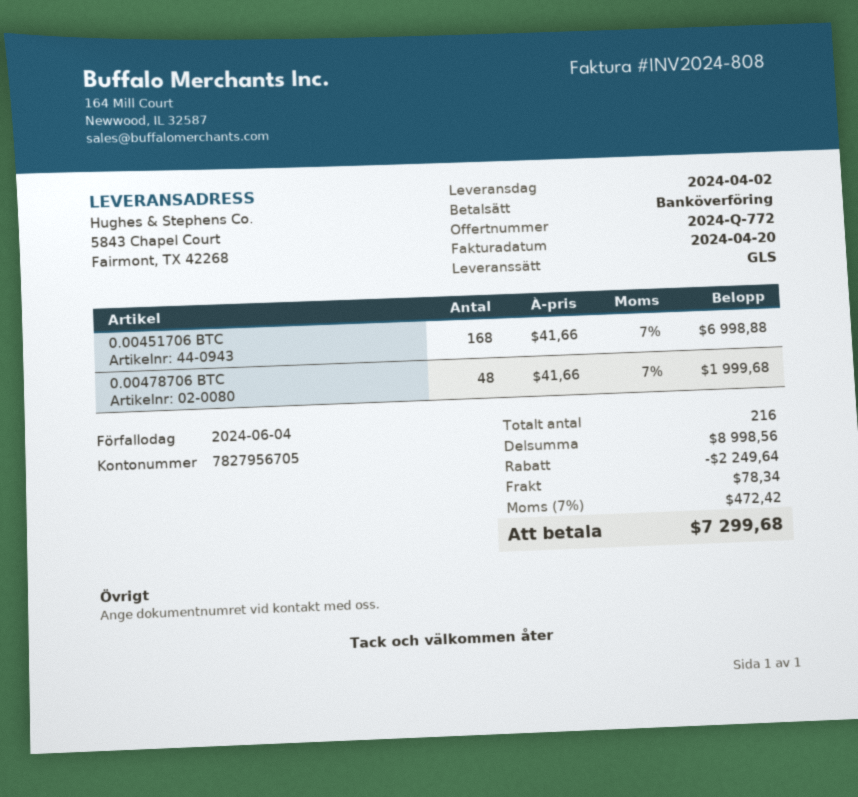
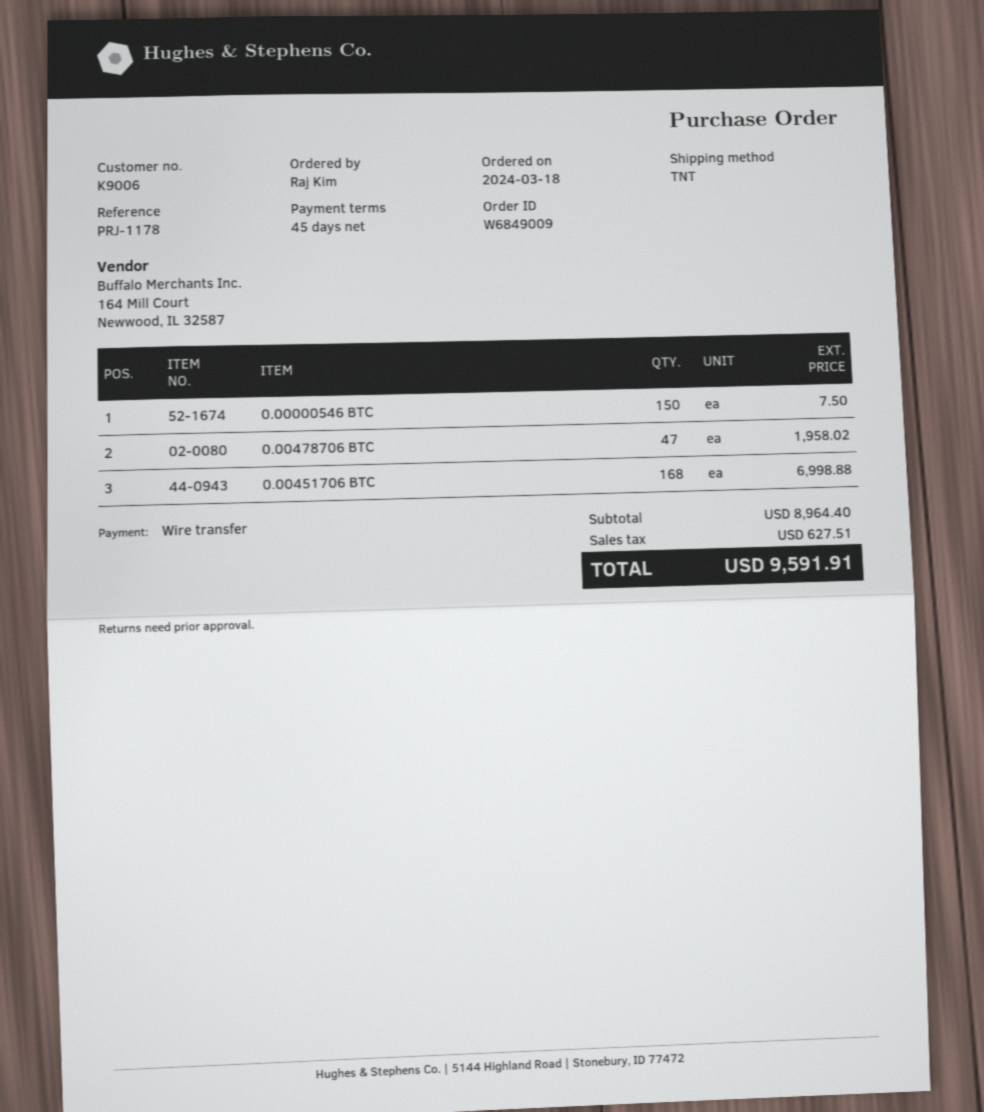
shipping method: GLS -> TNT
0.00478706 BTC: 48 for 1999.68 -> 47 for 1958.02
0.00000546 BTC: none -> 150 for 7.50
subtotal: 8998.56 -> 8964.40
discount: 2249.64 -> none
shipping: 78.34 -> none
tax: 472.42 -> 627.51
total: 7299.68 -> 9591.91

